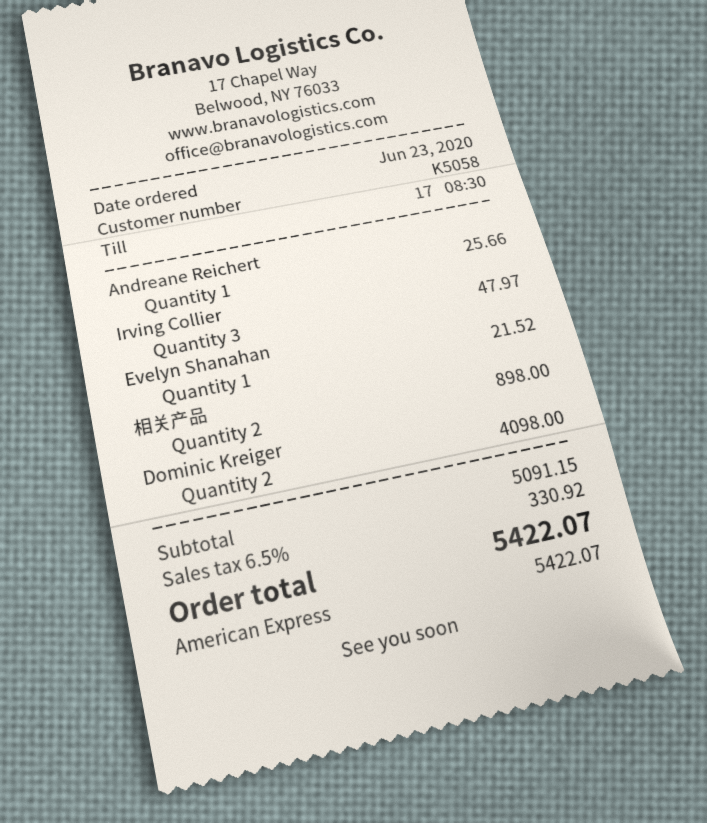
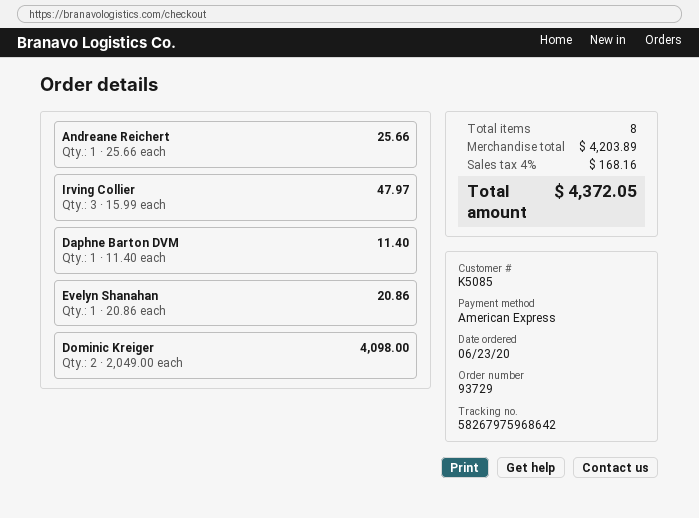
customer number: K5058 -> K5085
Evelyn Shanahan: 1 for 21.52 -> 1 for 20.86
相关产品: 2 for 898.00 -> none
Daphne Barton DVM: none -> 1 for 11.40
subtotal: 5091.15 -> 4203.89
tax: 6.5% = 330.92 -> 4% = 168.16
total: 5422.07 -> 4372.05

